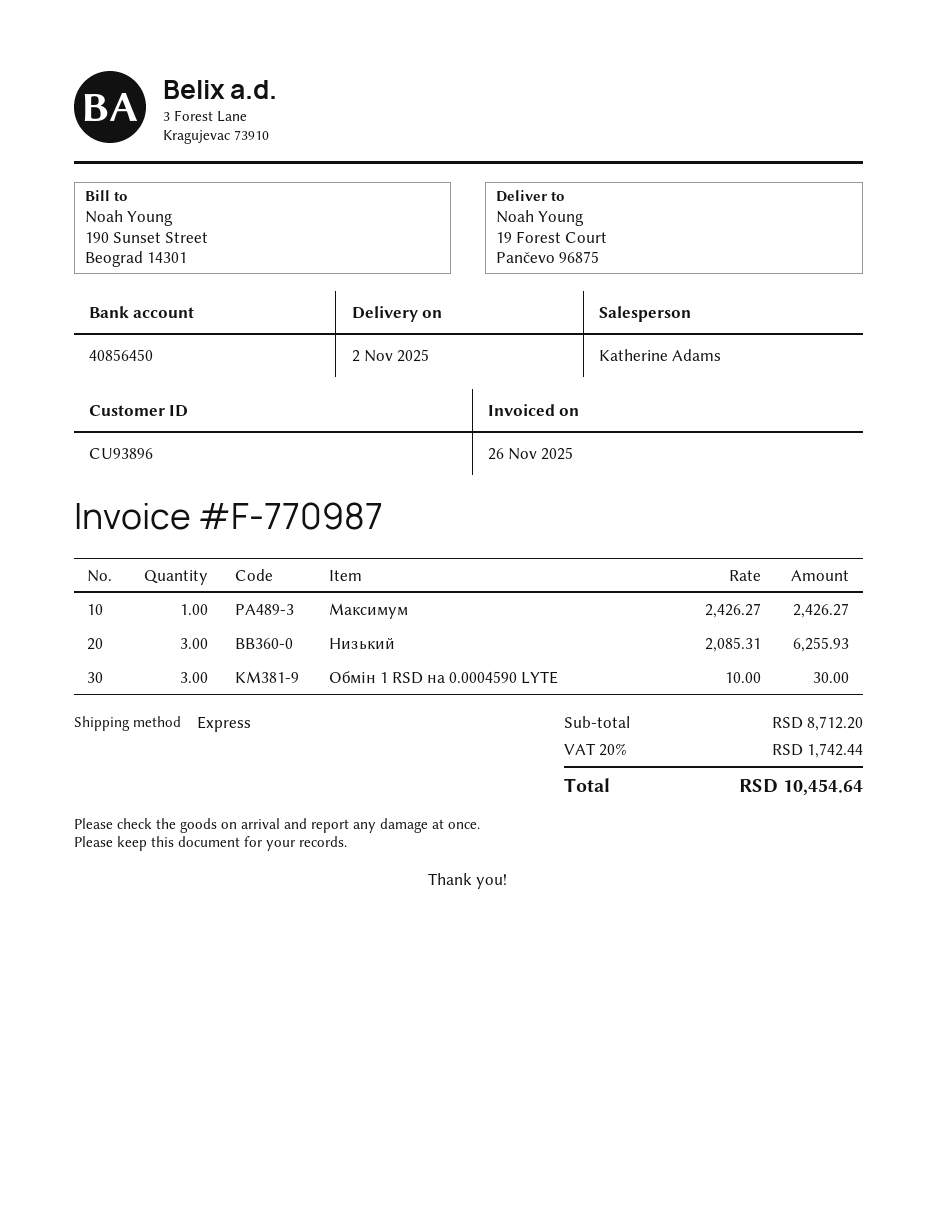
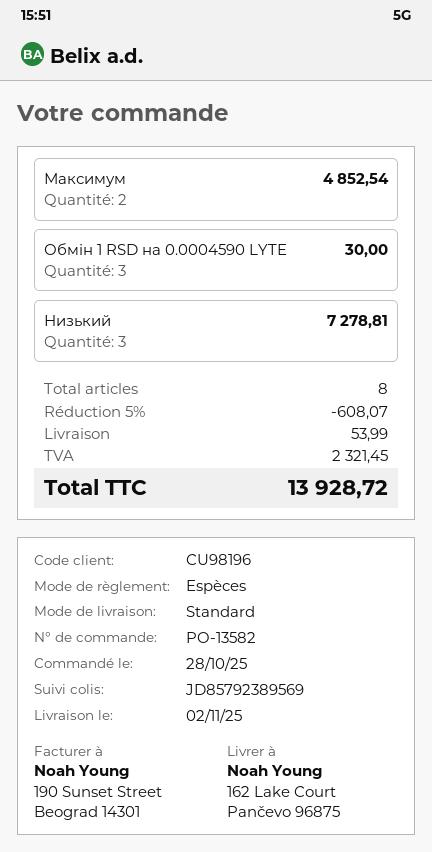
customer number: CU93896 -> CU98196
shipping method: express -> standard
ship to: 19 Forest Court, Pančevo 96875 -> 162 Lake Court, Pančevo 96875
Максимум: 1 for 2426.27 -> 2 for 4852.54
Низький: 3 for 6255.93 -> 3 for 7278.81
discount: none -> 5% = 608.07
shipping: none -> 53.99
tax: 1742.44 -> 2321.45
total: 10454.64 -> 13928.72

